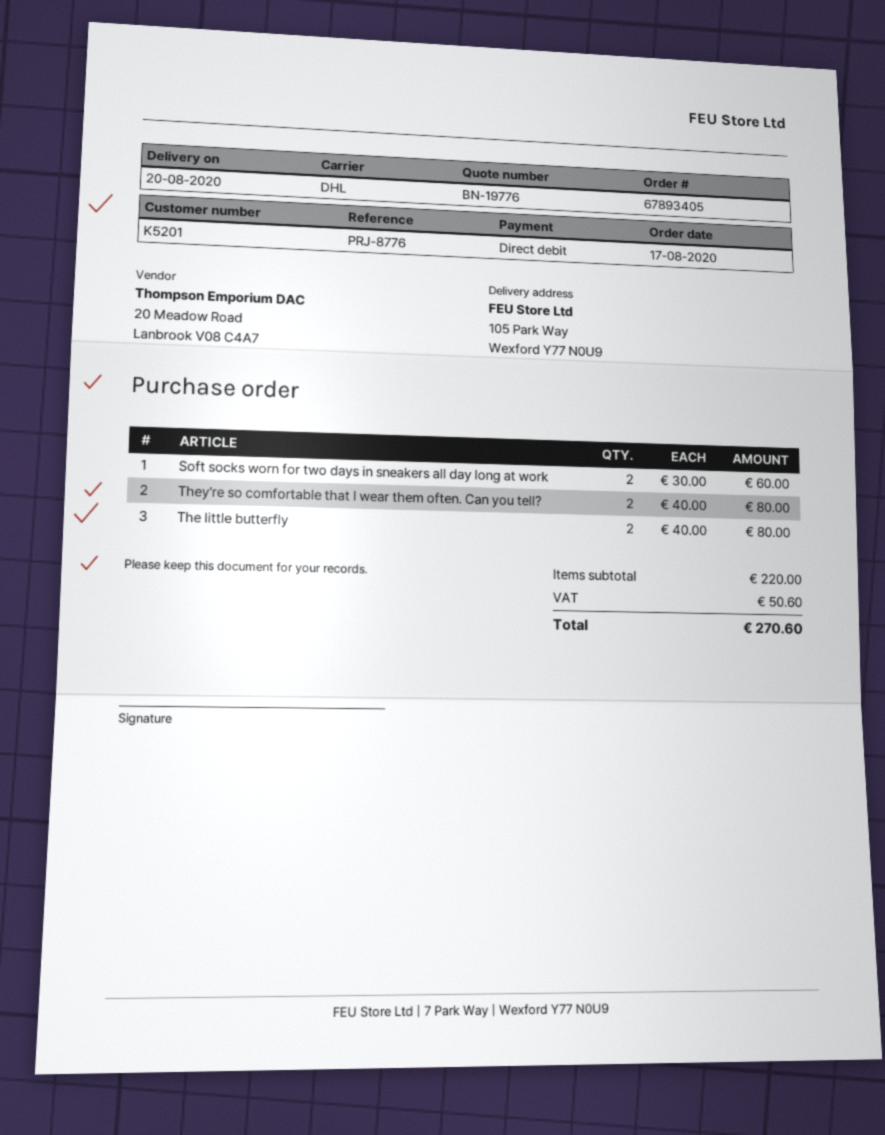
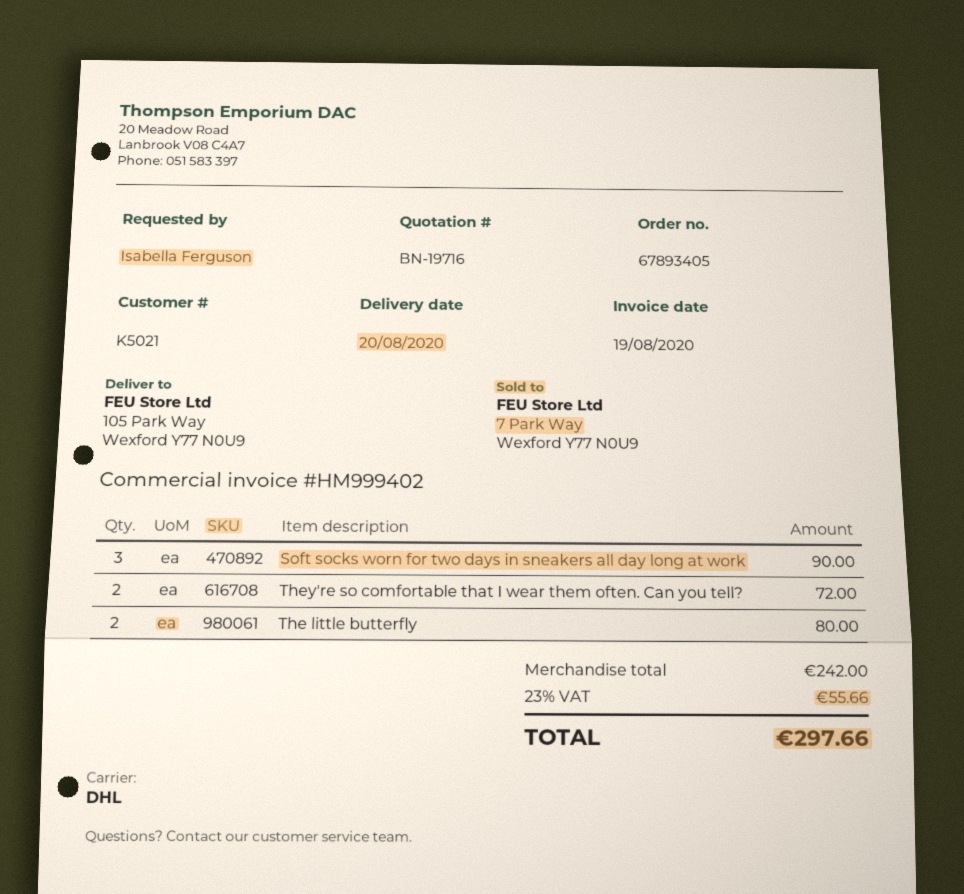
quote number: BN-19776 -> BN-19716
customer number: K5201 -> K5021
Soft socks worn for two days in sneakers all day long at work: 2 for 60.00 -> 3 for 90.00
They're so comfortable that I wear them often. Can you tell?: 2 for 80.00 -> 2 for 72.00
subtotal: 220.00 -> 242.00
tax: 50.60 -> 55.66
total: 270.60 -> 297.66

